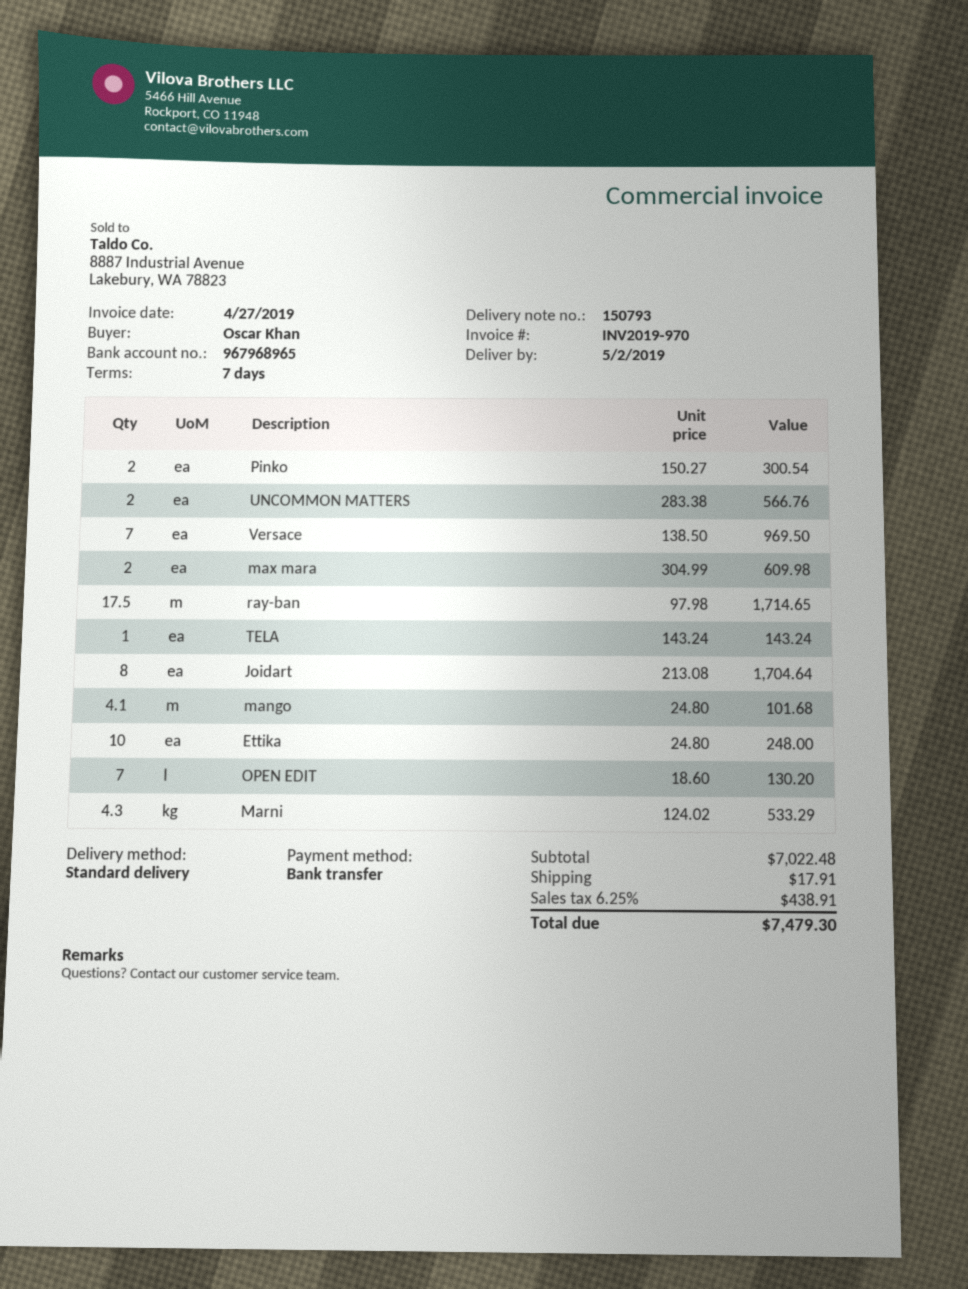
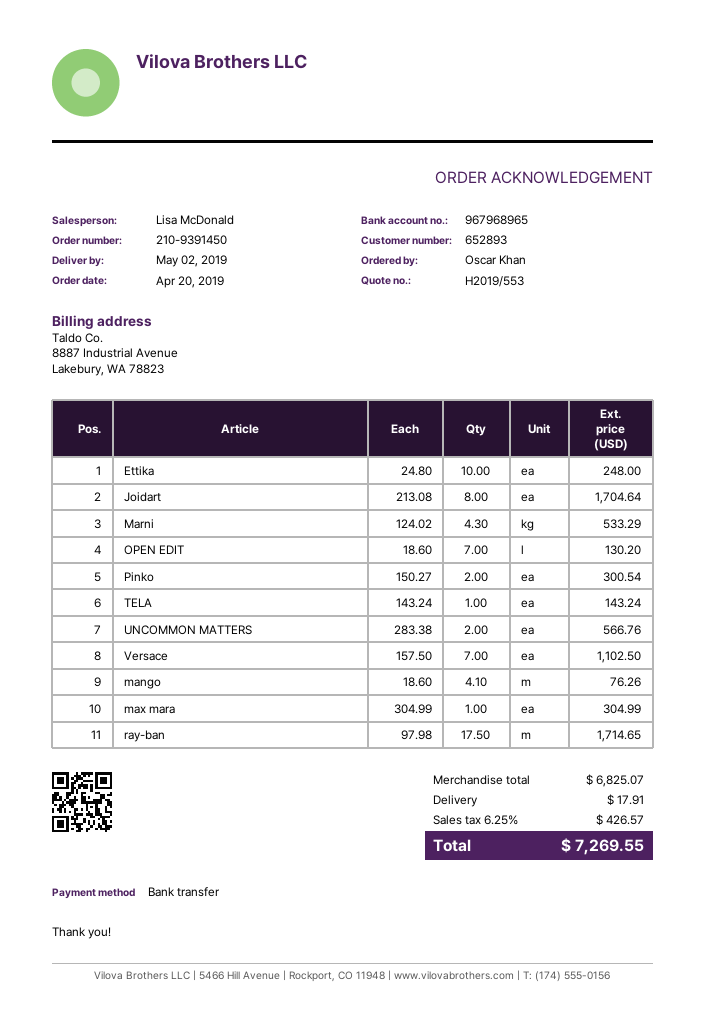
Versace: 7 x 138.50 = 969.50 -> 7 x 157.50 = 1102.50
max mara: 2 x 304.99 = 609.98 -> 1 x 304.99 = 304.99
mango: 4.1 x 24.80 = 101.68 -> 4.1 x 18.60 = 76.26
subtotal: 7022.48 -> 6825.07
tax: 6.25% = 438.91 -> 6.25% = 426.57
total: 7479.30 -> 7269.55

